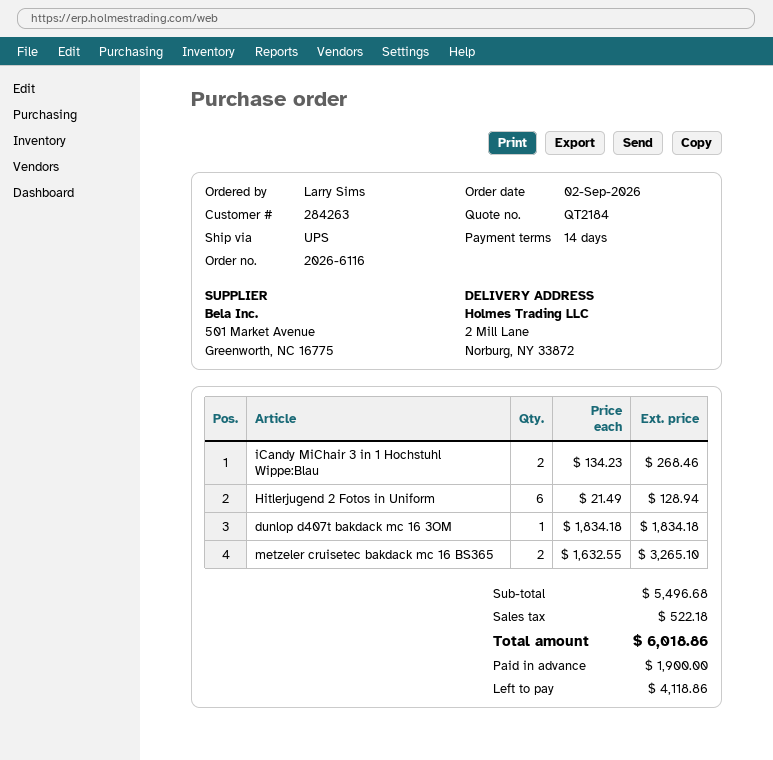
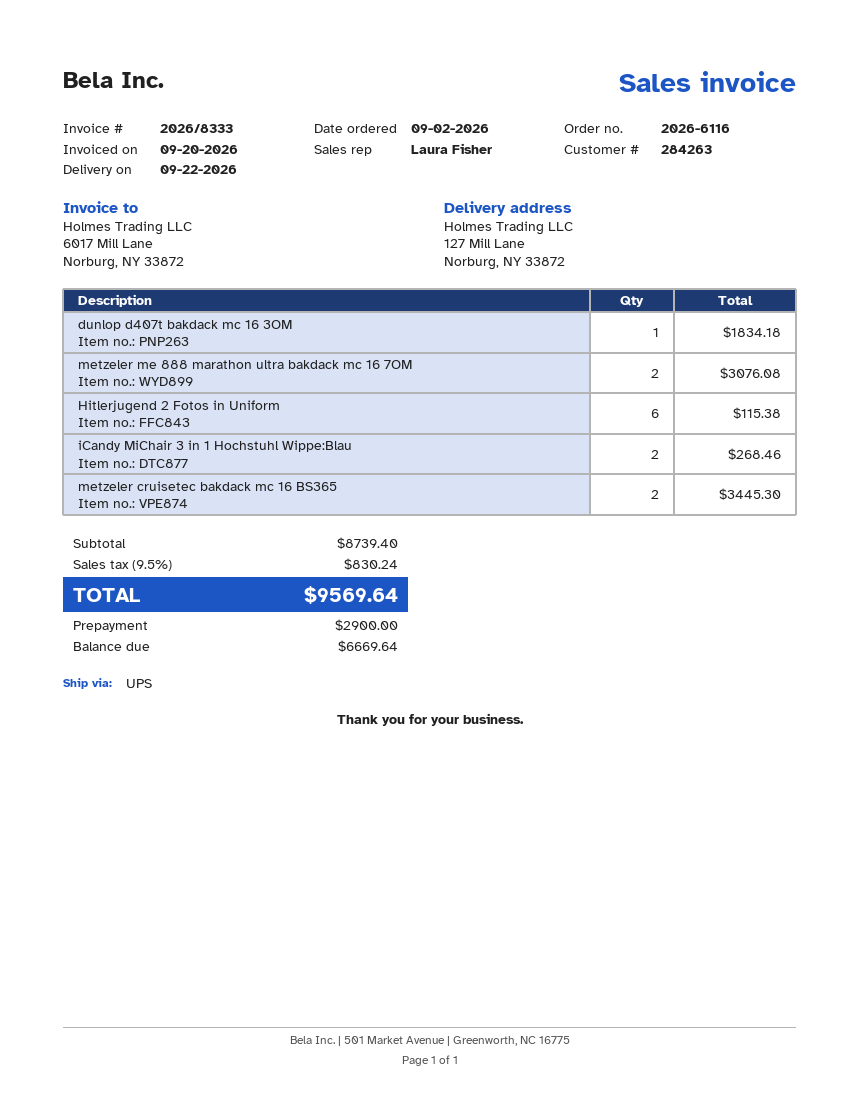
ship to: 2 Mill Lane, Norburg, NY 33872 -> 127 Mill Lane, Norburg, NY 33872
Hitlerjugend 2 Fotos in Uniform: 6 for 128.94 -> 6 for 115.38
metzeler cruisetec bakdack mc 16 BS365: 2 for 3265.10 -> 2 for 3445.30
metzeler me 888 marathon ultra bakdack mc 16 7OM: none -> 2 for 3076.08
subtotal: 5496.68 -> 8739.40
tax: 522.18 -> 830.24
total: 6018.86 -> 9569.64
deposit: 1900.00 -> 2900.00
balance: 4118.86 -> 6669.64

